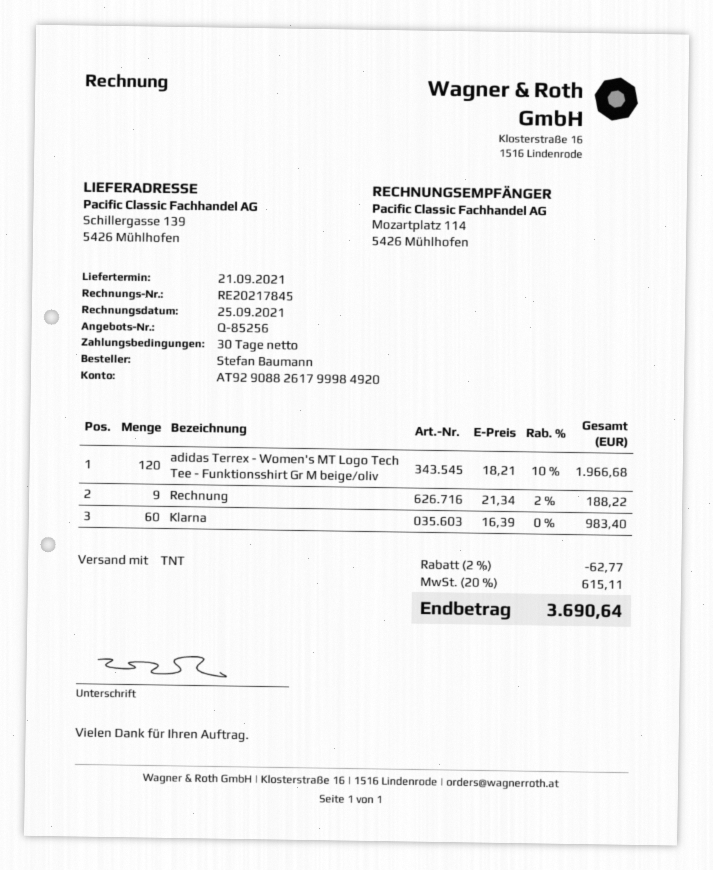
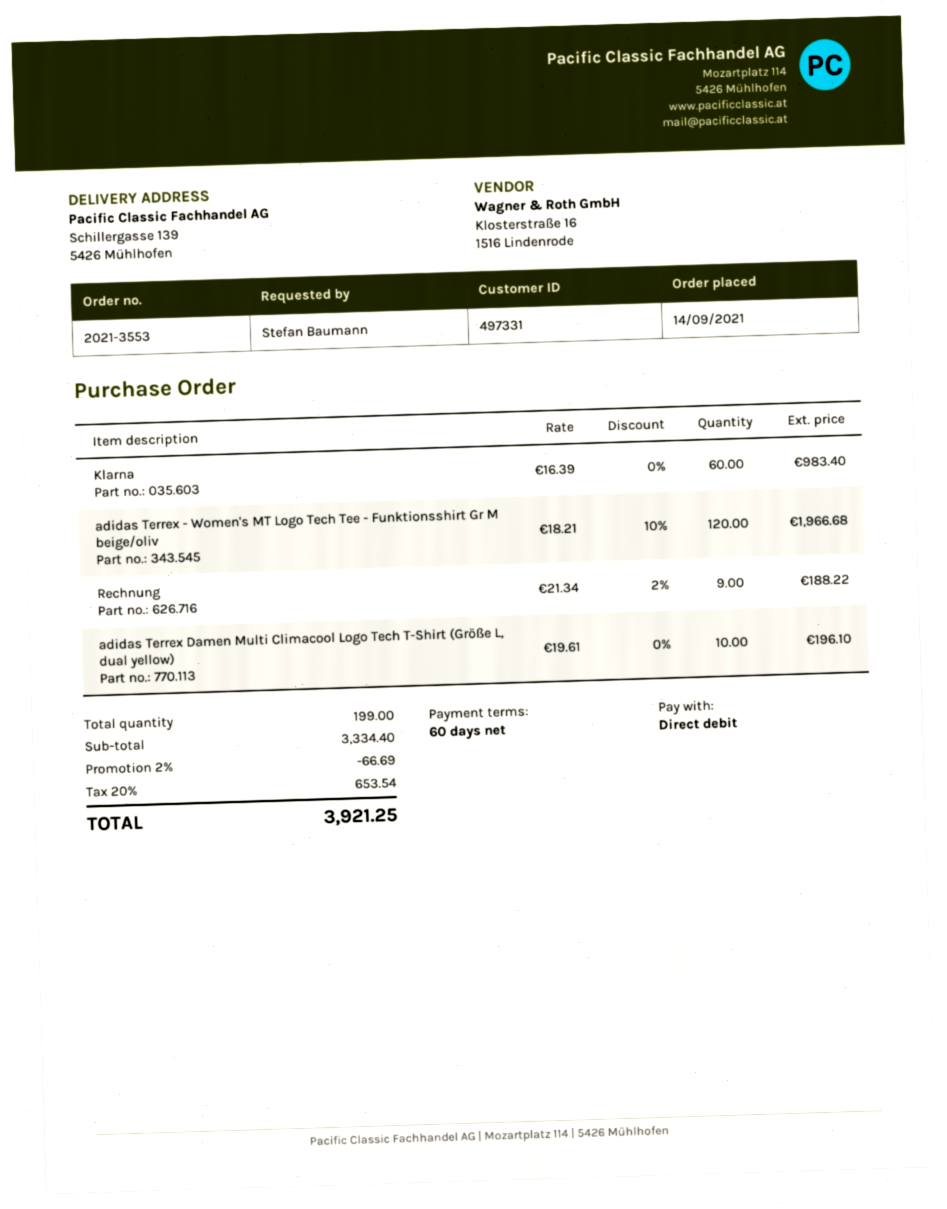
payment terms: 30 days -> 60 days
adidas Terrex Damen Multi Climacool Logo Tech T-Shirt (Größe L, dual yellow): none -> 10 x 19.61 = 196.10
discount: 2% = 62.77 -> 2% = 66.69
tax: 20% = 615.11 -> 20% = 653.54
total: 3690.64 -> 3921.25

